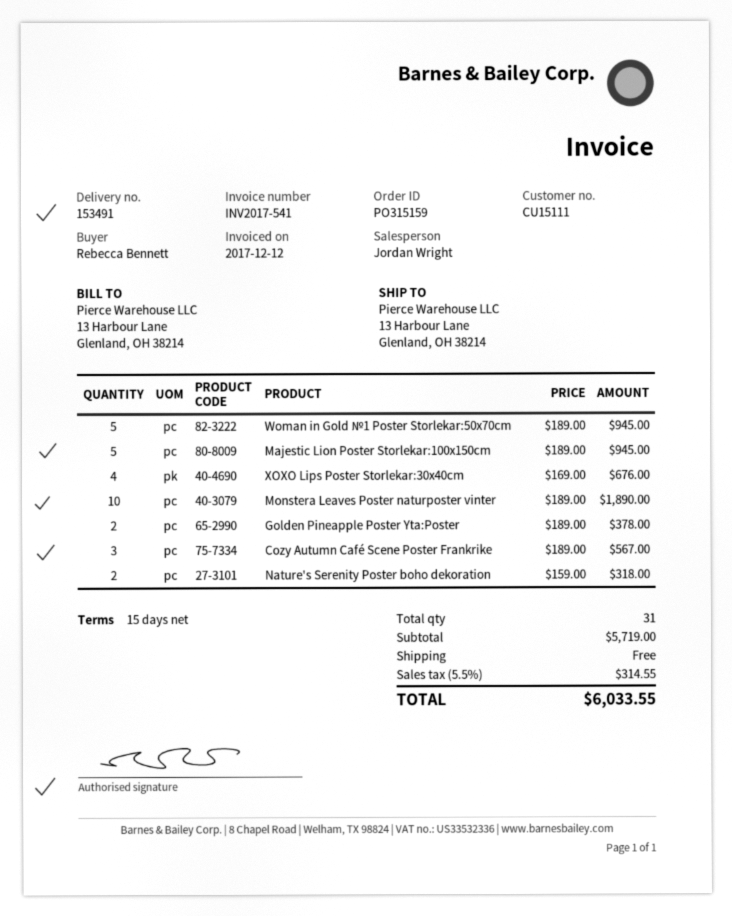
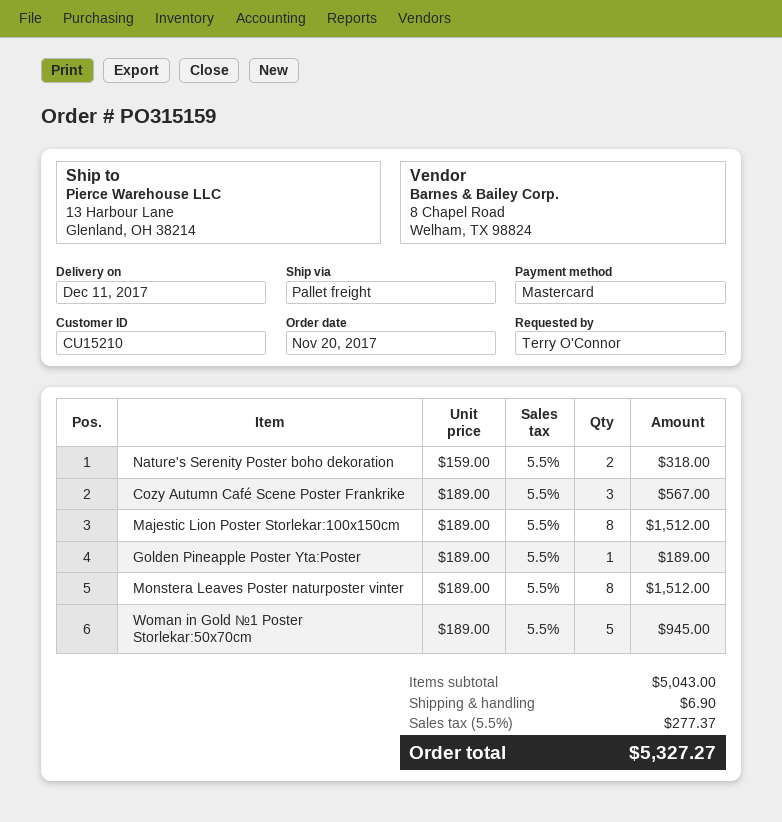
customer number: CU15111 -> CU15210
ordered by: Rebecca Bennett -> Terry O'Connor
Majestic Lion Poster Storlekar:100x150cm: 5 x 189.00 = 945.00 -> 8 x 189.00 = 1512.00
XOXO Lips Poster Storlekar:30x40cm: 4 x 169.00 = 676.00 -> none
Monstera Leaves Poster naturposter vinter: 10 x 189.00 = 1890.00 -> 8 x 189.00 = 1512.00
Golden Pineapple Poster Yta:Poster: 2 x 189.00 = 378.00 -> 1 x 189.00 = 189.00
subtotal: 5719.00 -> 5043.00
shipping: 0.00 -> 6.90
tax: 5.5% = 314.55 -> 5.5% = 277.37
total: 6033.55 -> 5327.27

